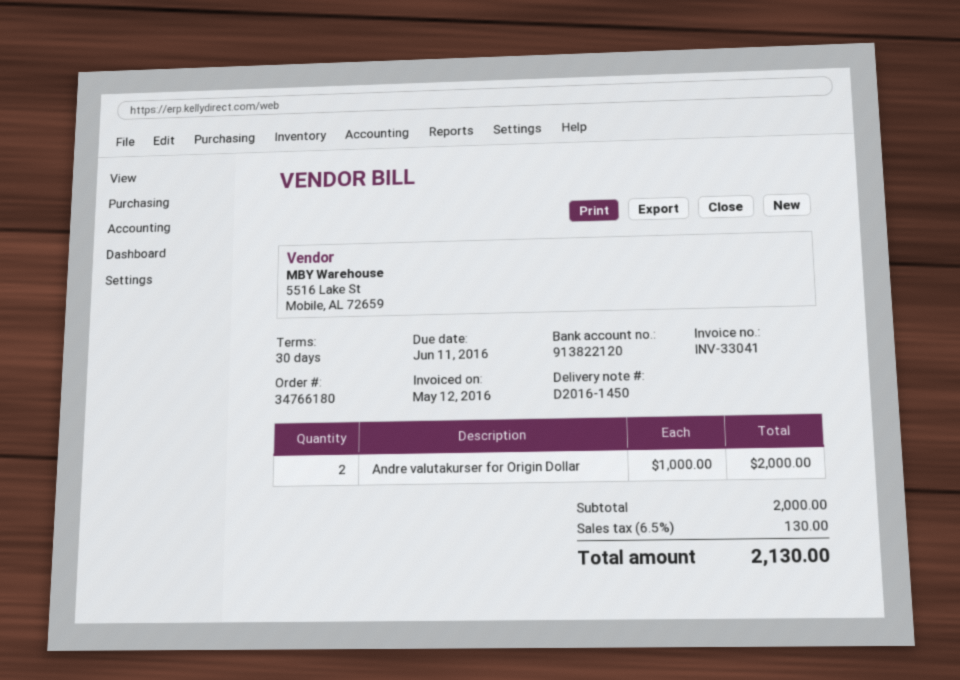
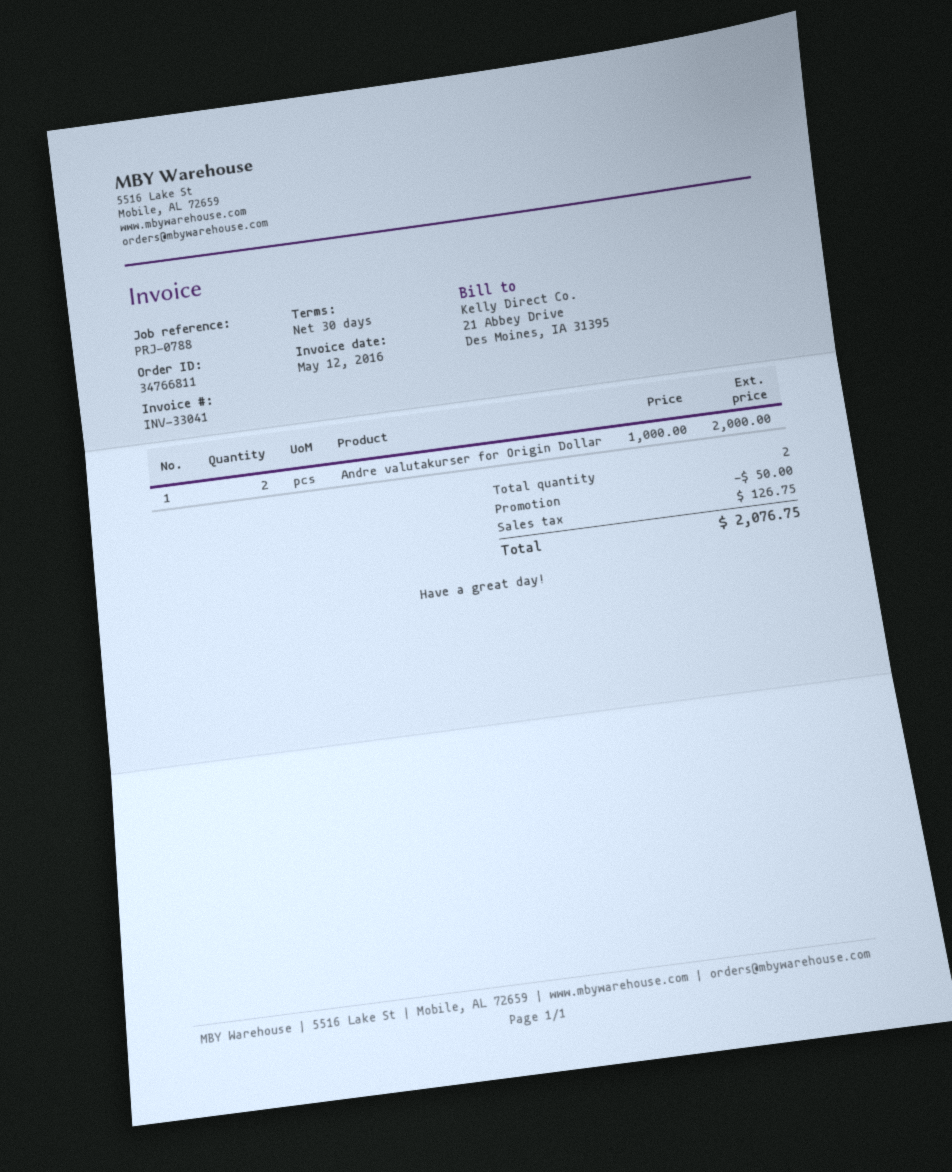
order number: 34766180 -> 34766811
discount: none -> 50.00
tax: 130.00 -> 126.75
total: 2130.00 -> 2076.75

